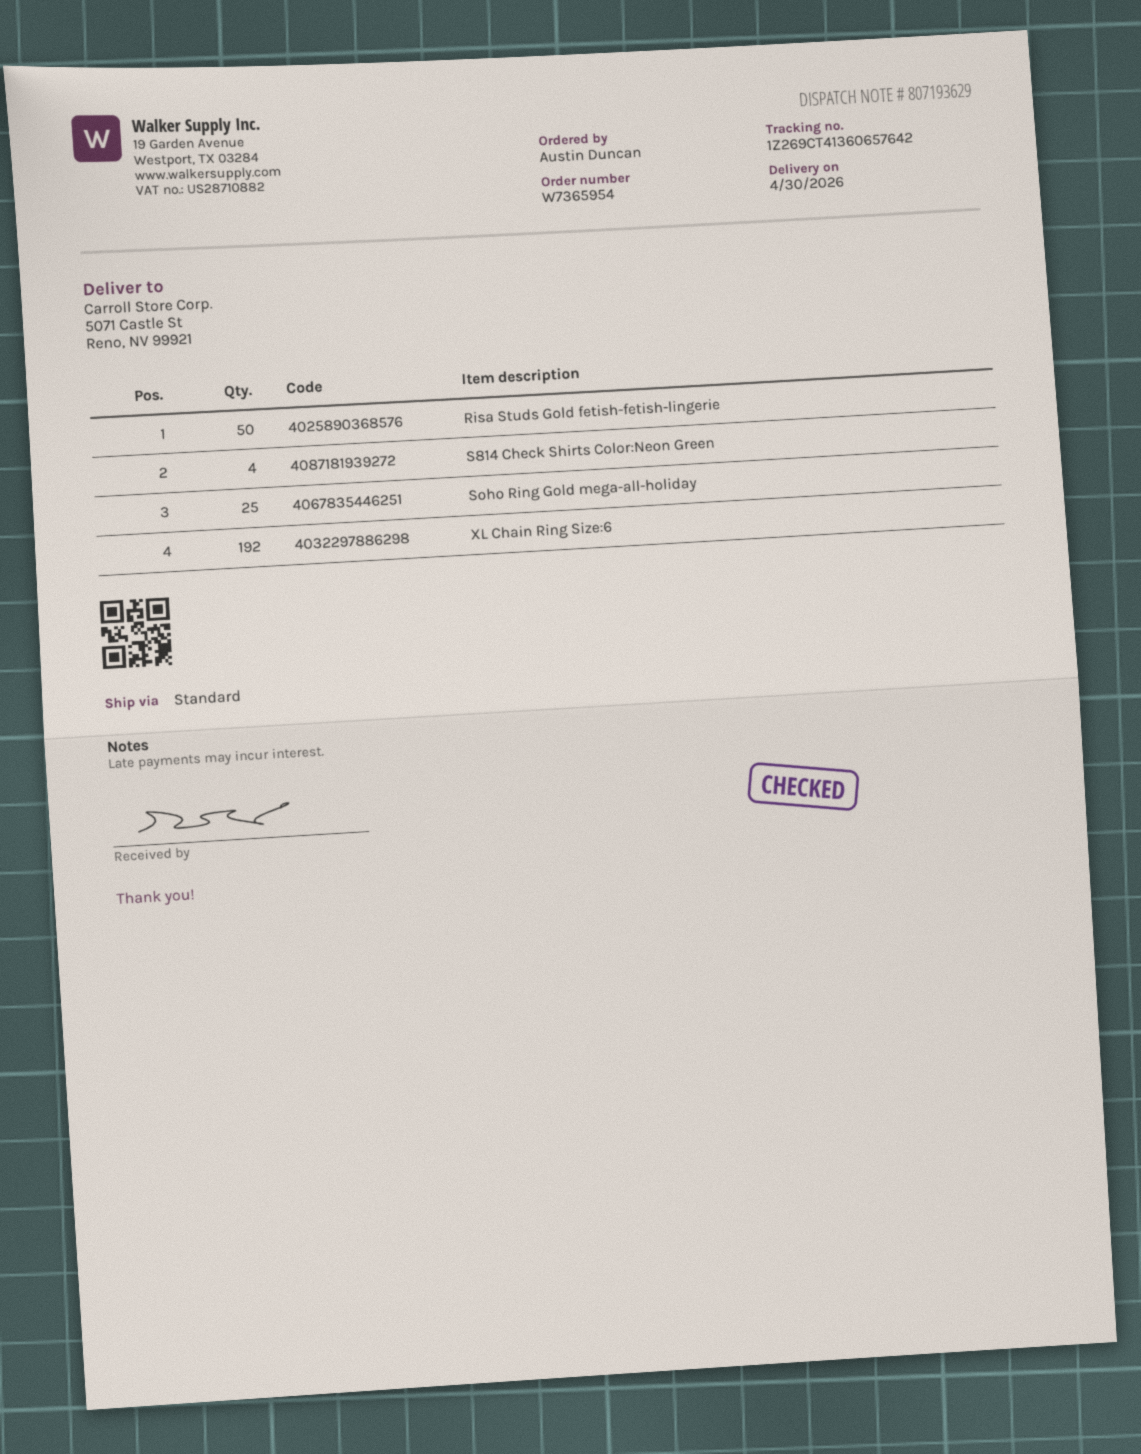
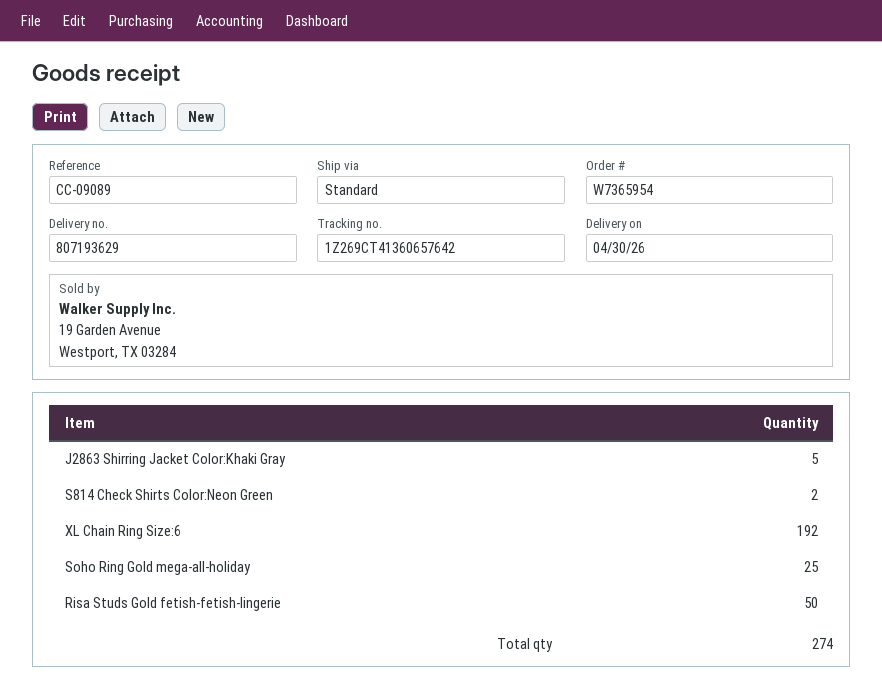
S814 Check Shirts Color:Neon Green: 4 -> 2
J2863 Shirring Jacket Color:Khaki Gray: none -> 5

